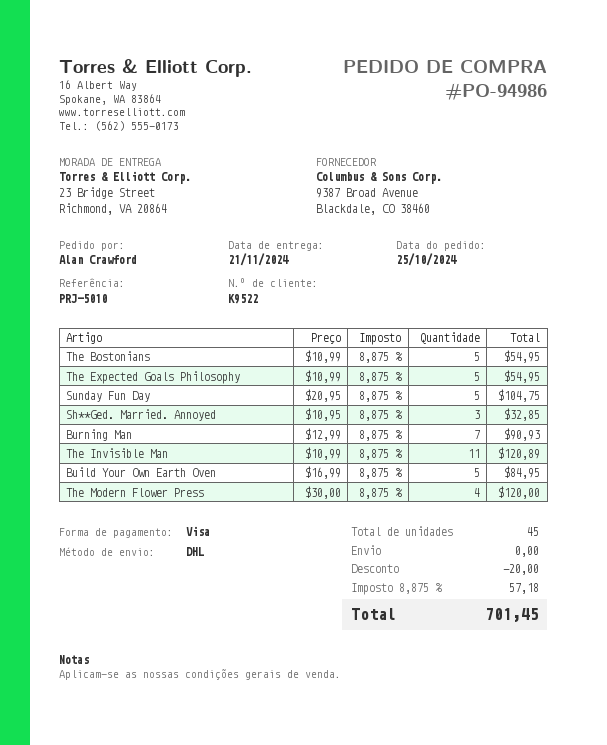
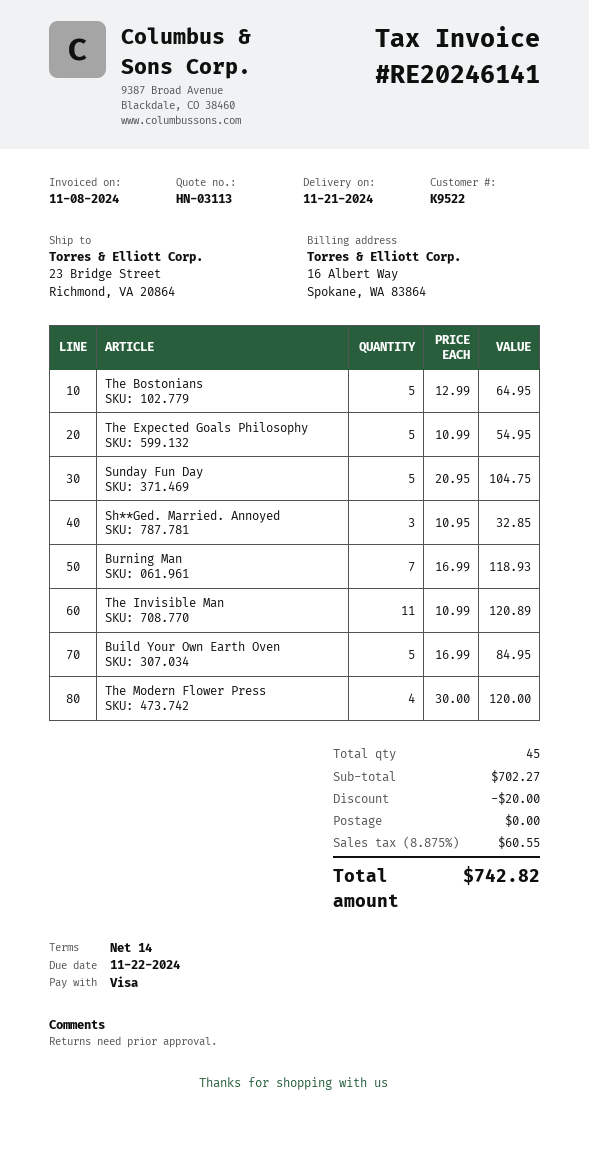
The Bostonians: 5 x 10.99 = 54.95 -> 5 x 12.99 = 64.95
Burning Man: 7 x 12.99 = 90.93 -> 7 x 16.99 = 118.93
tax: 8.875% = 57.18 -> 8.875% = 60.55
total: 701.45 -> 742.82

